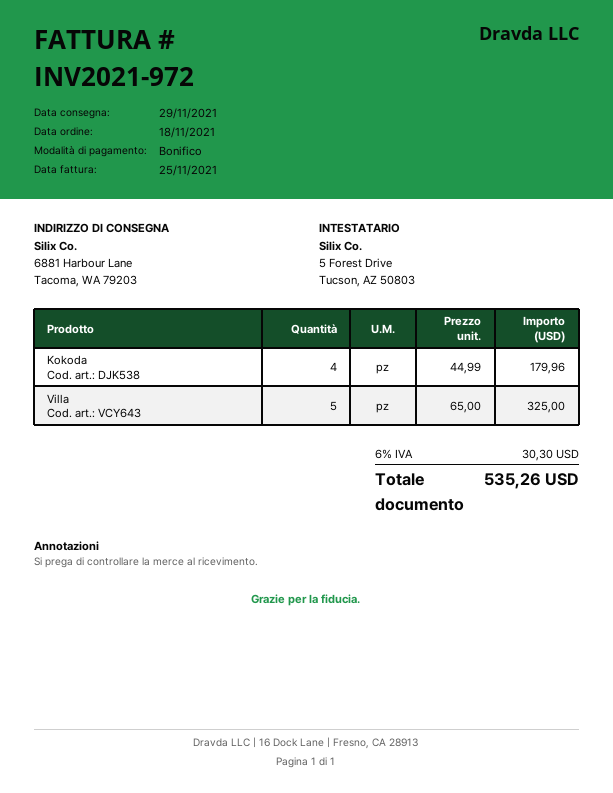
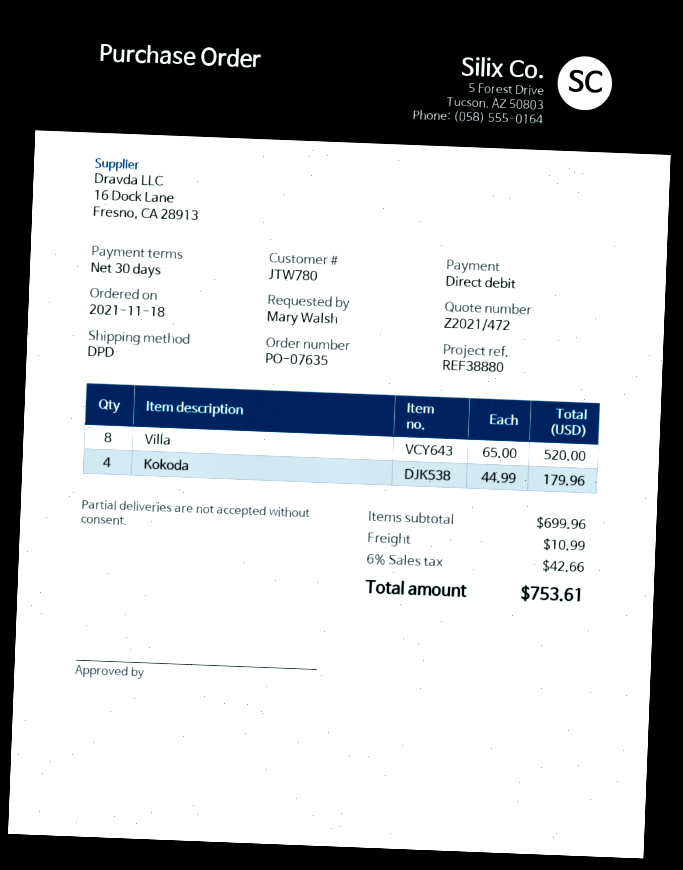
payment method: bank transfer -> direct debit
Villa: 5 x 65.00 = 325.00 -> 8 x 65.00 = 520.00
shipping: none -> 10.99
tax: 6% = 30.30 -> 6% = 42.66
total: 535.26 -> 753.61

